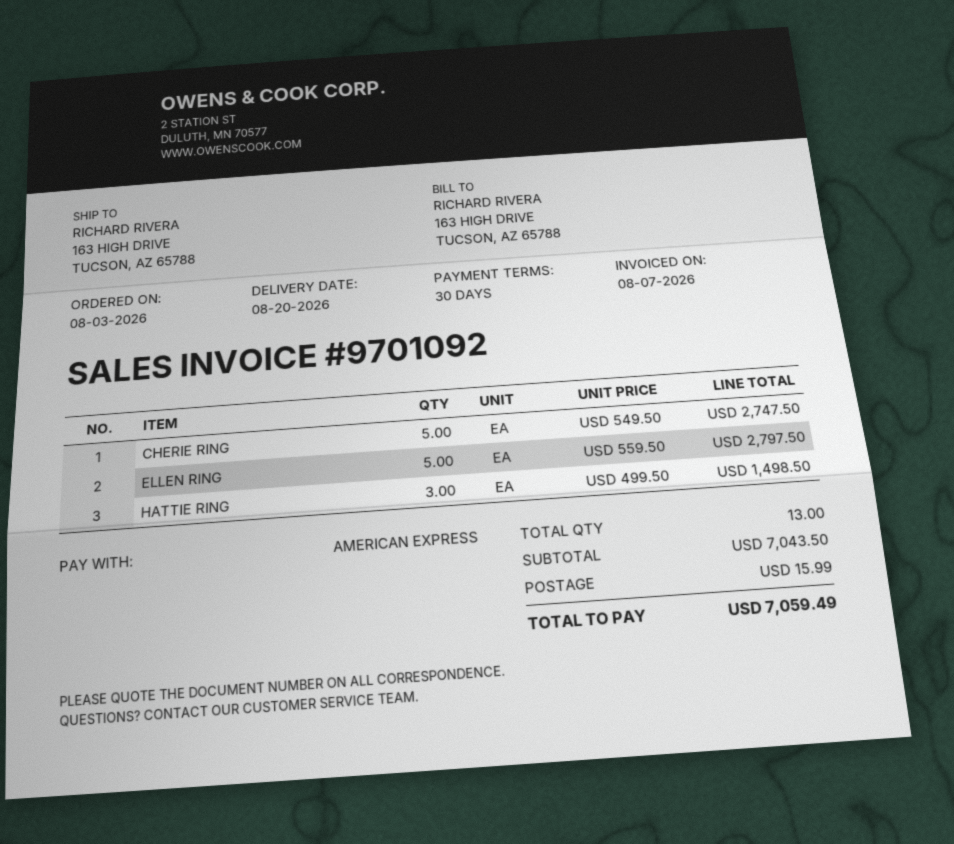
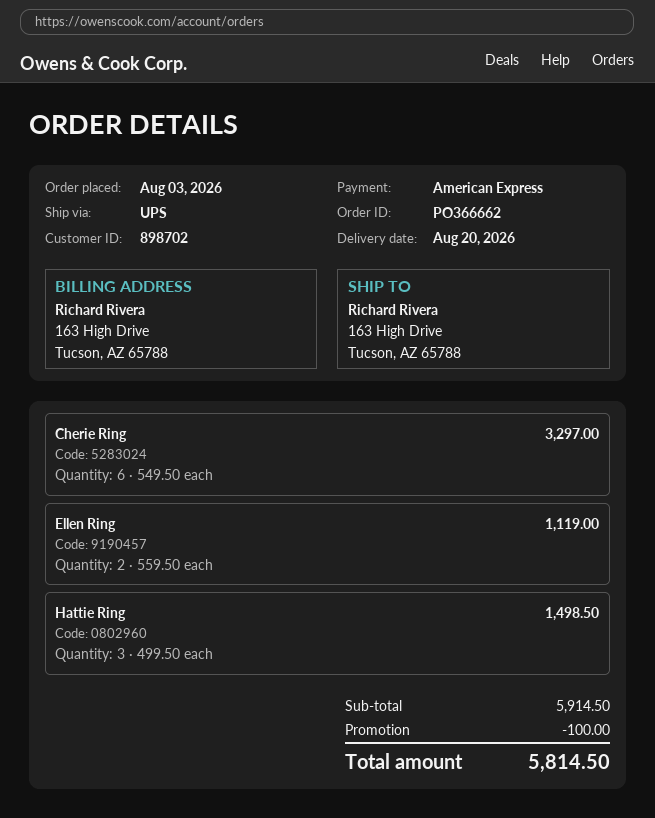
CHERIE RING: 5 x 549.50 = 2747.50 -> 6 x 549.50 = 3297.00
ELLEN RING: 5 x 559.50 = 2797.50 -> 2 x 559.50 = 1119.00
subtotal: 7043.50 -> 5914.50
discount: none -> 100.00
shipping: 15.99 -> none
total: 7059.49 -> 5814.50

